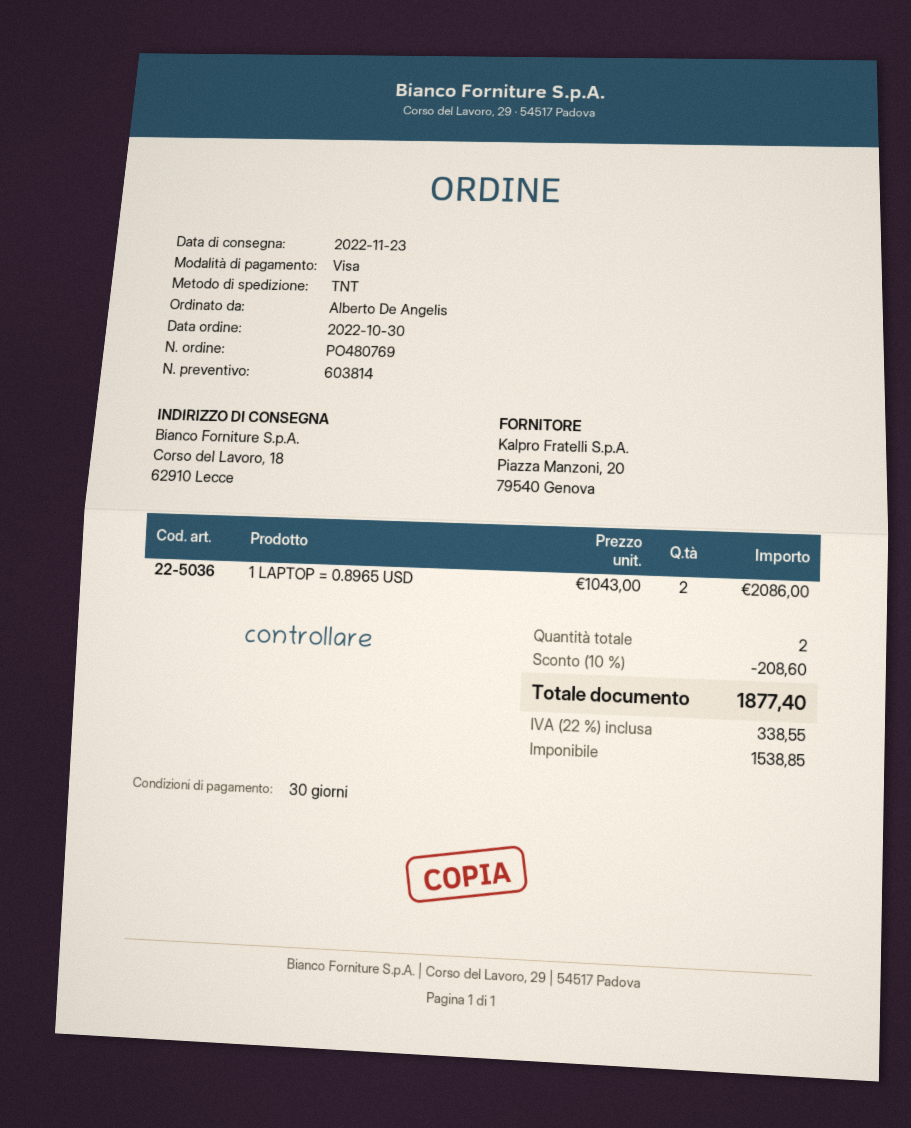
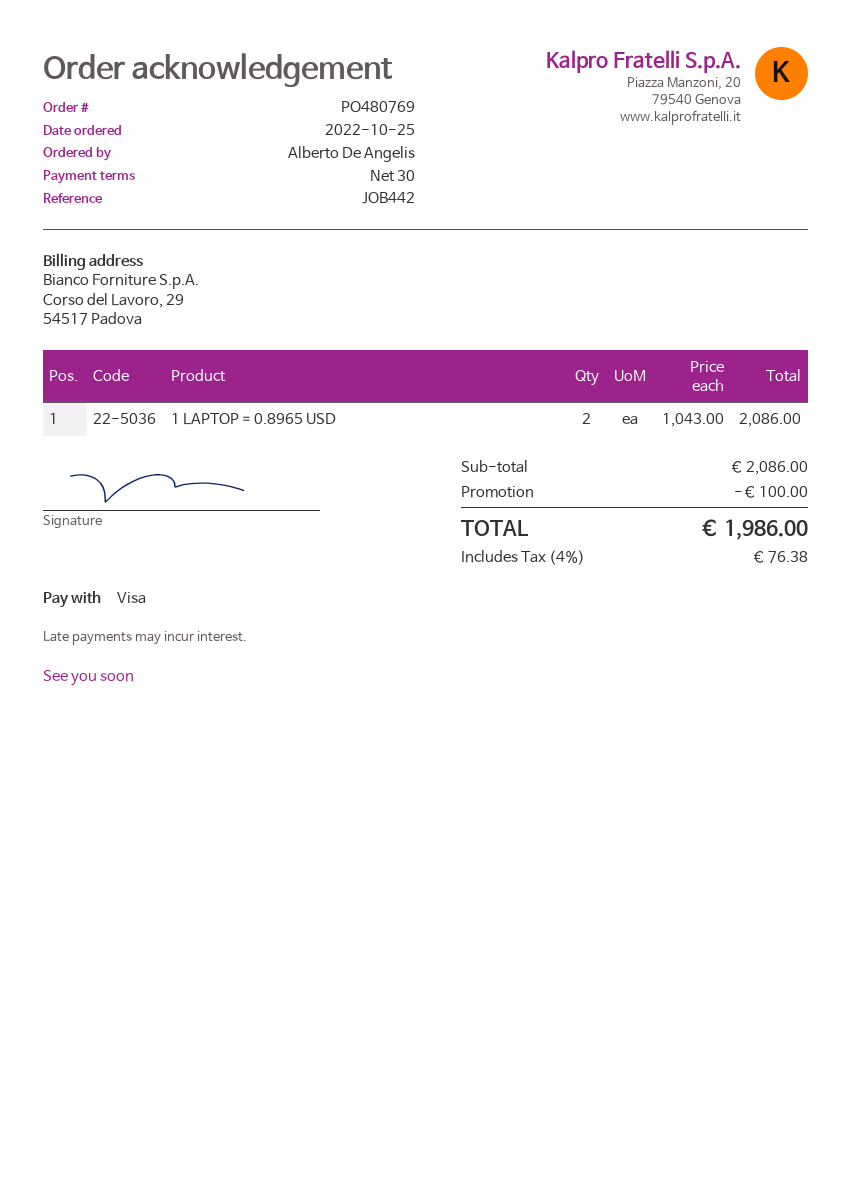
order date: 2022-10-30 -> 2022-10-25
discount: 208.60 -> 100.00
tax: 22% = 338.55 -> 4% = 76.38
total: 1877.40 -> 1986.00

